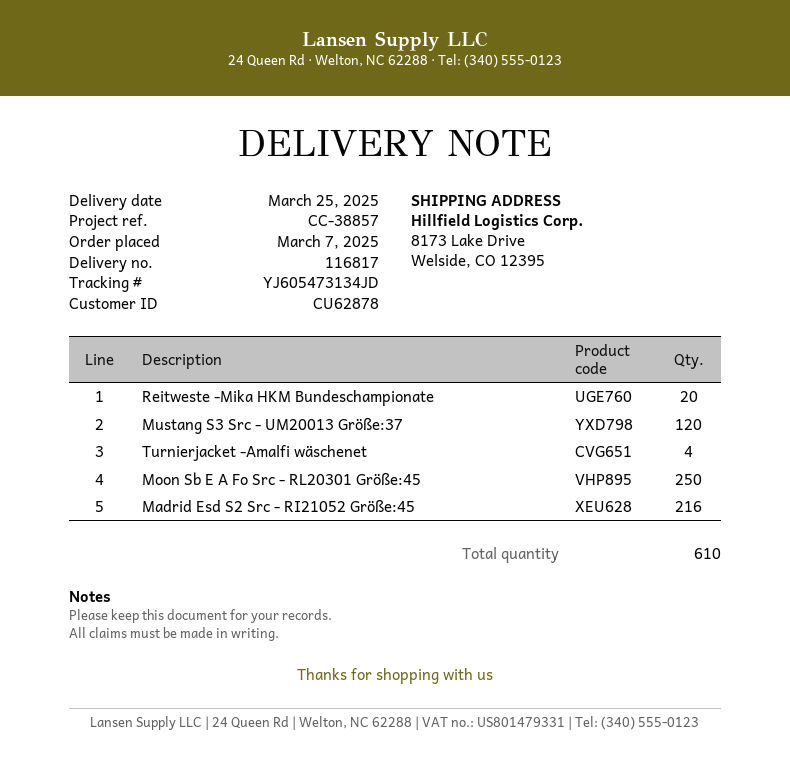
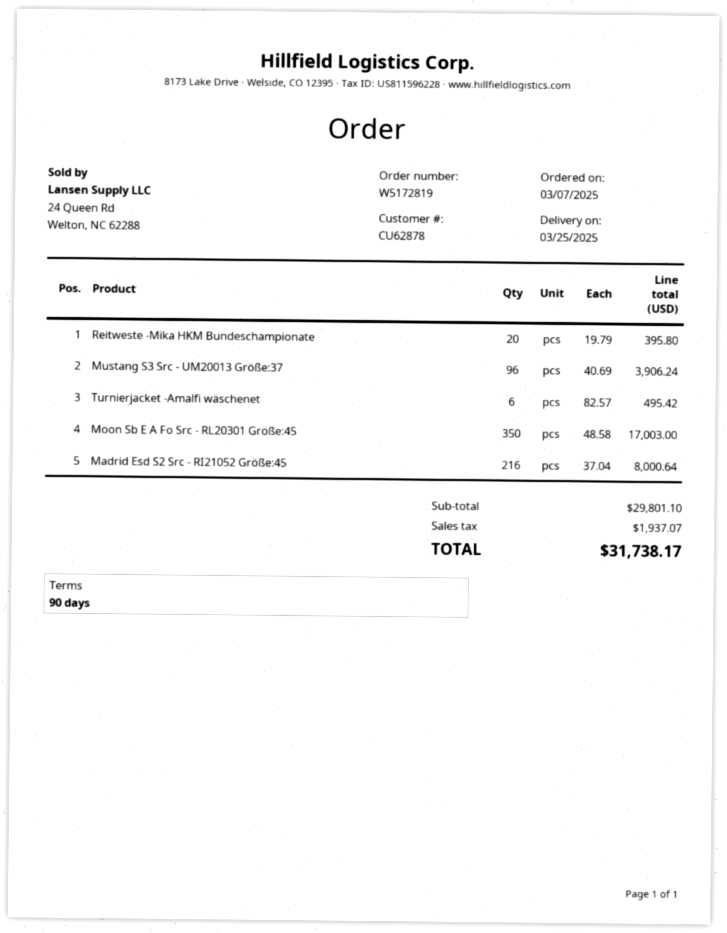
Mustang S3 Src - UM20013 Größe:37: 120 -> 96
Turnierjacket -Amalfi wäschenet: 4 -> 6
Moon Sb E A Fo Src - RL20301 Größe:45: 250 -> 350

